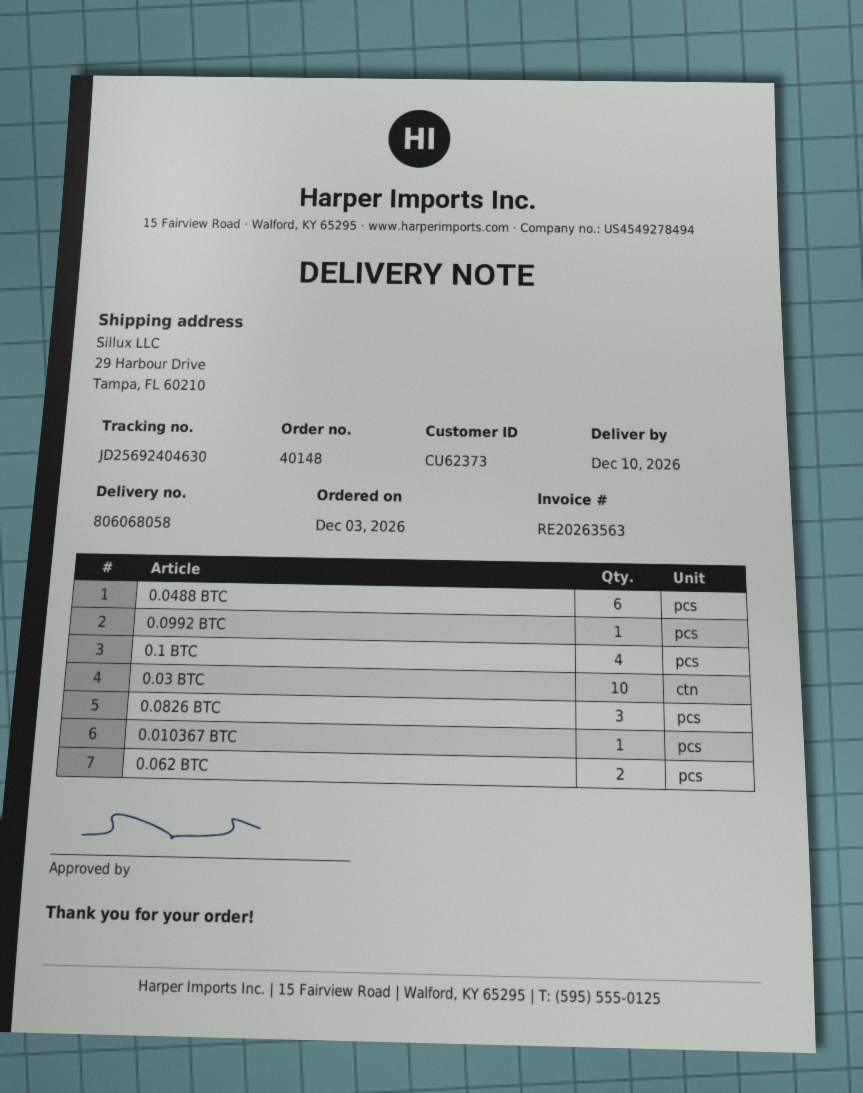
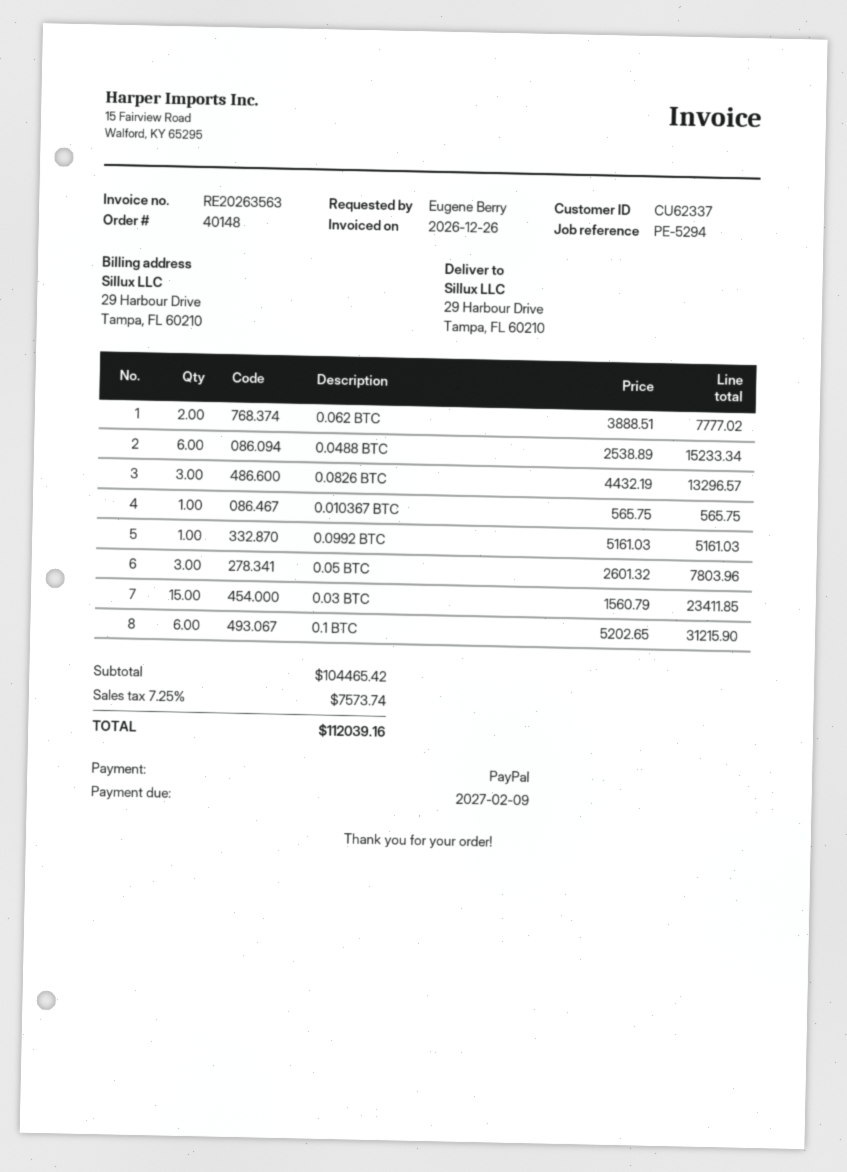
customer number: CU62373 -> CU62337
0.1 BTC: 4 -> 6
0.03 BTC: 10 -> 15
0.05 BTC: none -> 3

